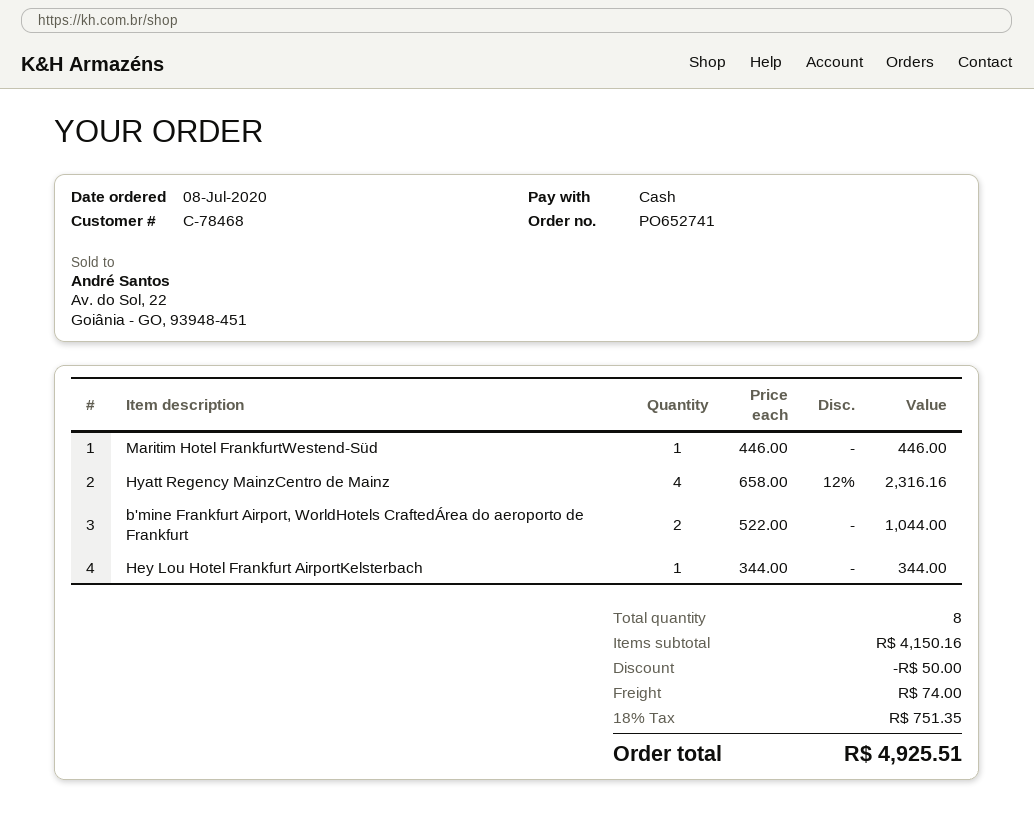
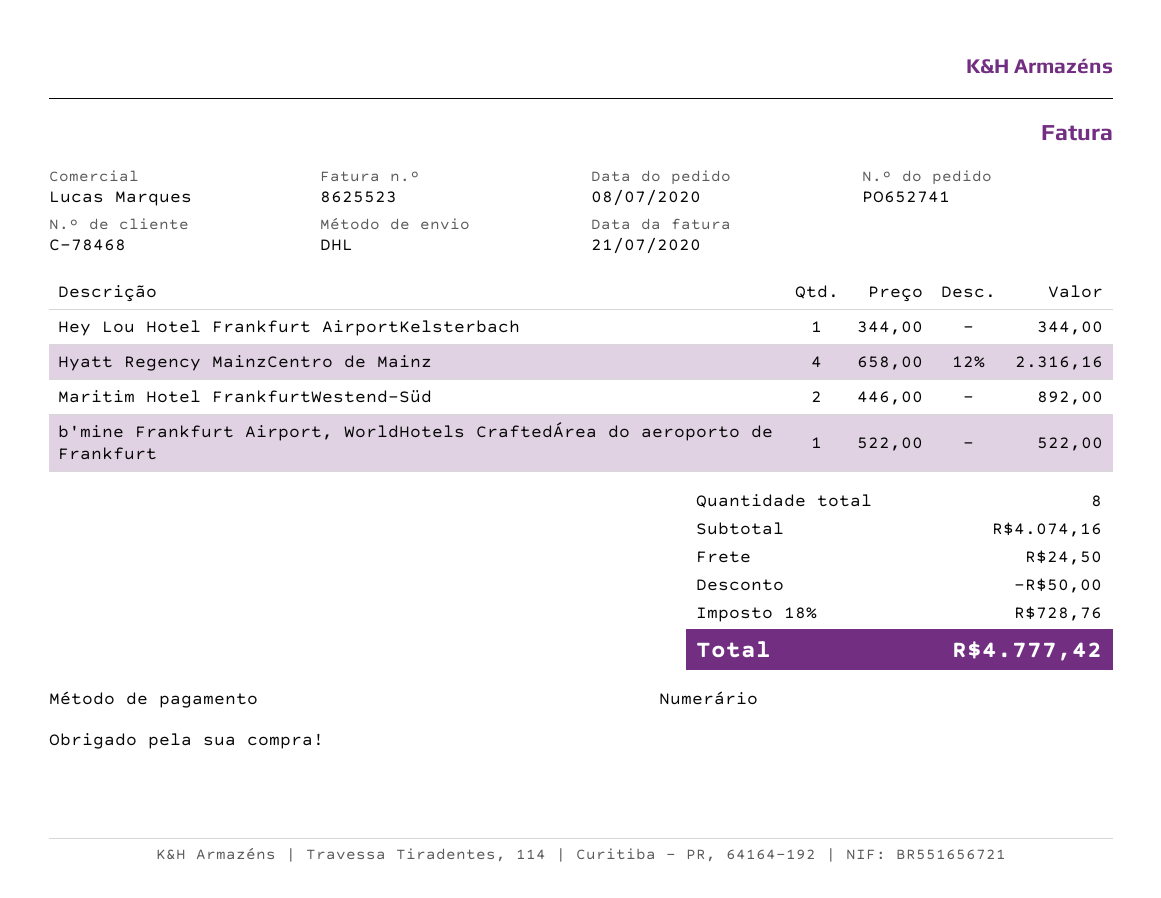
Maritim Hotel FrankfurtWestend-Süd: 1 x 446.00 = 446.00 -> 2 x 446.00 = 892.00
b'mine Frankfurt Airport, WorldHotels CraftedÁrea do aeroporto de Frankfurt: 2 x 522.00 = 1044.00 -> 1 x 522.00 = 522.00
subtotal: 4150.16 -> 4074.16
shipping: 74.00 -> 24.50
tax: 18% = 751.35 -> 18% = 728.76
total: 4925.51 -> 4777.42

